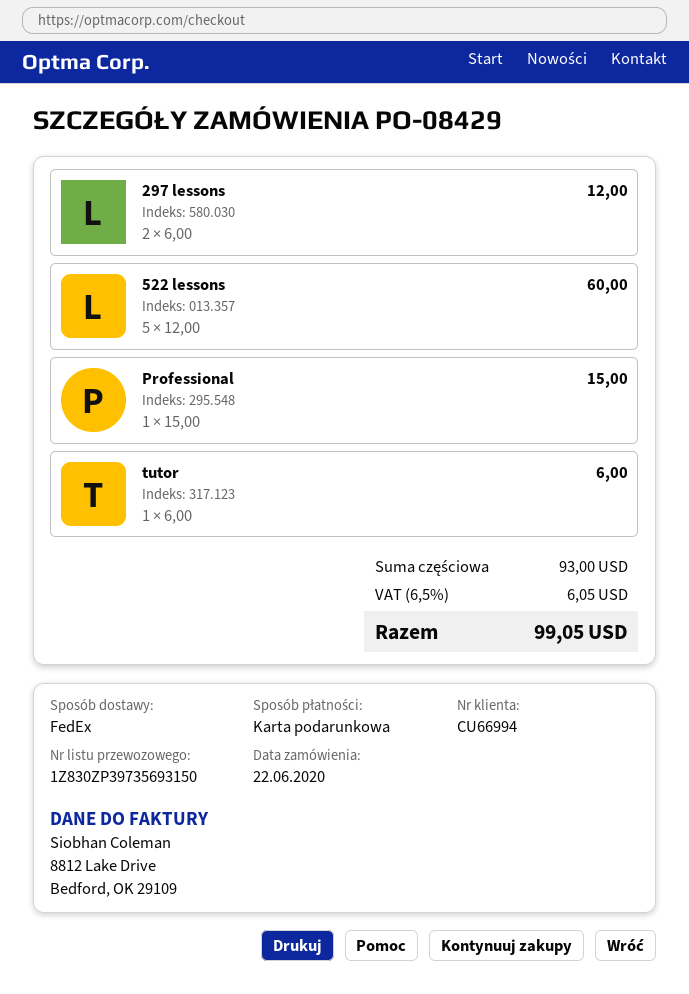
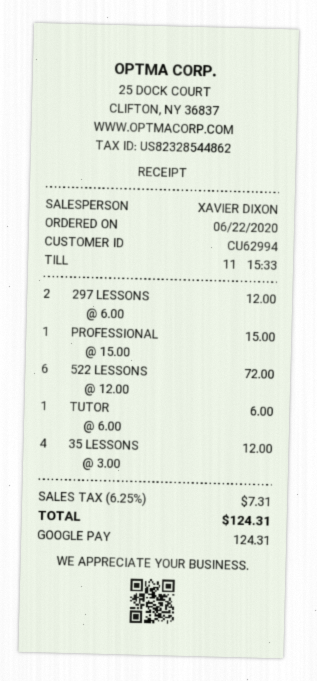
customer number: CU66994 -> CU62994
payment method: gift card -> Google Pay
522 lessons: 5 x 12.00 = 60.00 -> 6 x 12.00 = 72.00
35 LESSONS: none -> 4 x 3.00 = 12.00
tax: 6.5% = 6.05 -> 6.25% = 7.31
total: 99.05 -> 124.31

